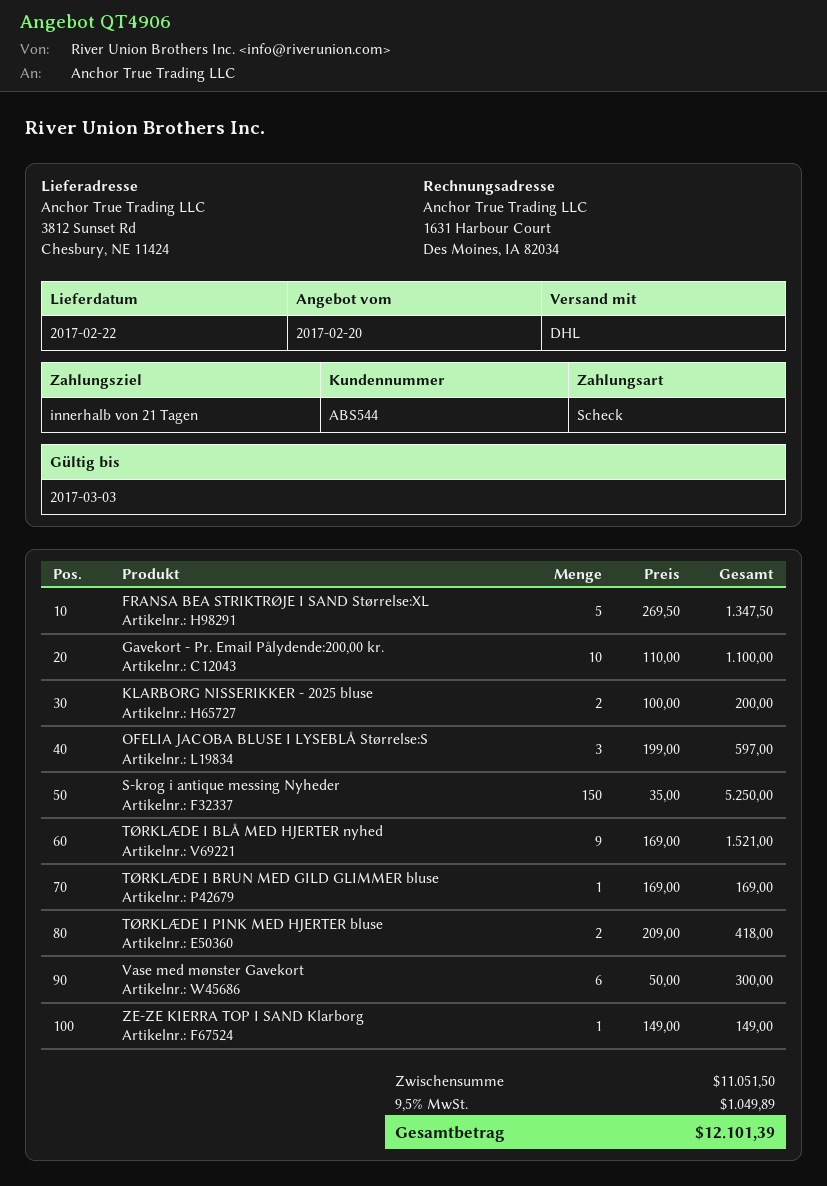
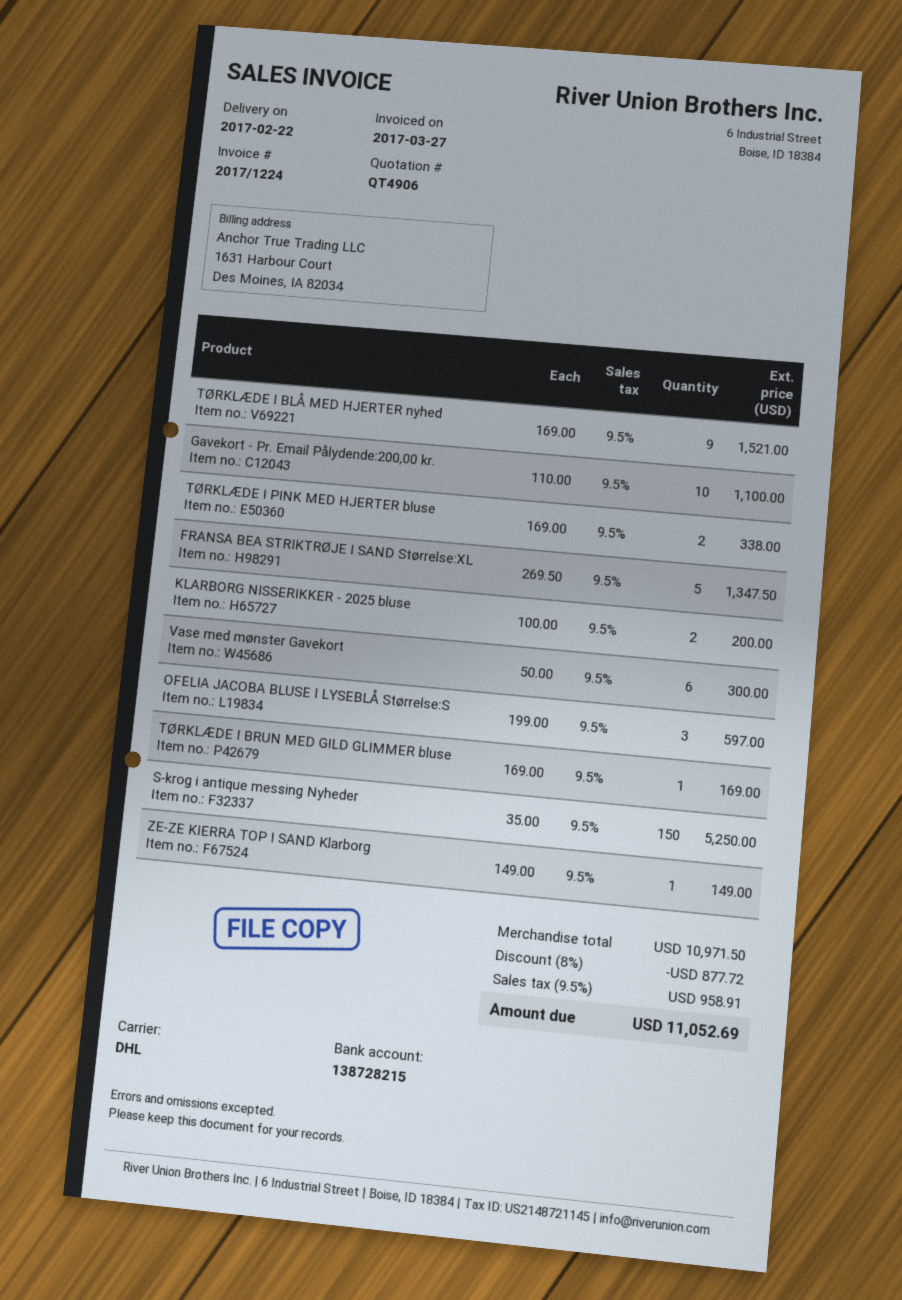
TØRKLÆDE I PINK MED HJERTER bluse: 2 x 209.00 = 418.00 -> 2 x 169.00 = 338.00
subtotal: 11051.50 -> 10971.50
discount: none -> 8% = 877.72
tax: 9.5% = 1049.89 -> 9.5% = 958.91
total: 12101.39 -> 11052.69

